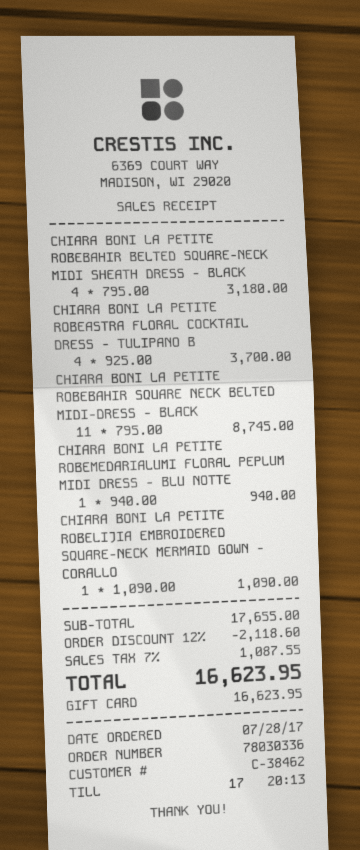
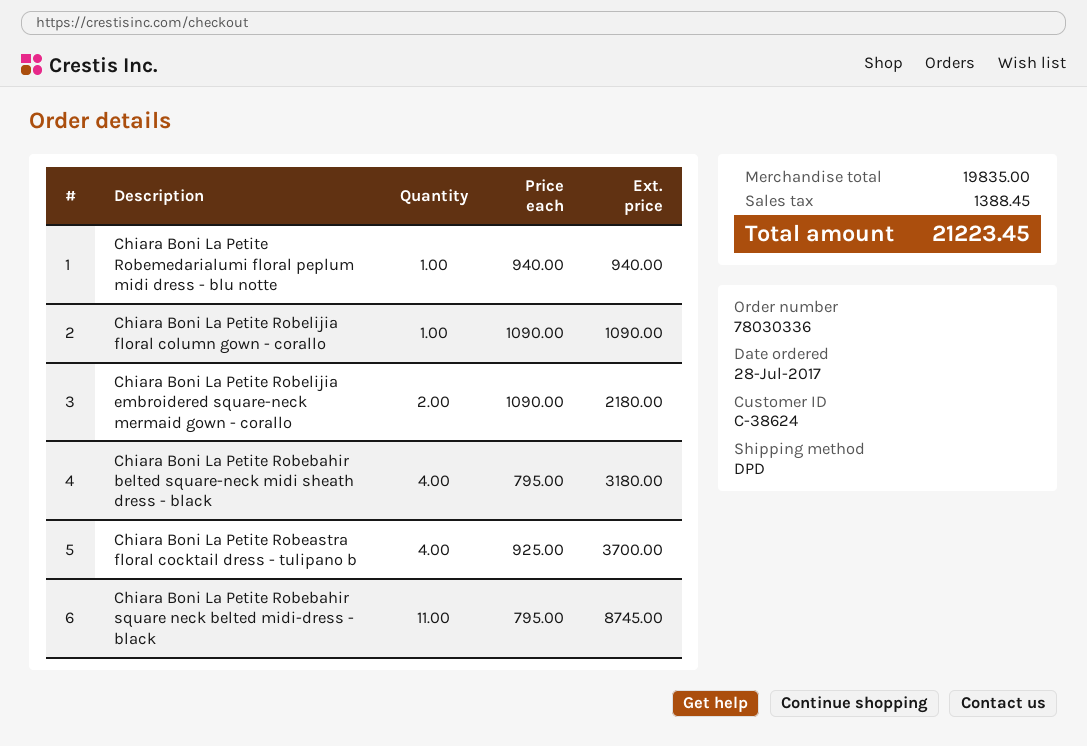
customer number: C-38462 -> C-38624
CHIARA BONI LA PETITE ROBELIJIA EMBROIDERED SQUARE-NECK MERMAID GOWN - CORALLO: 1 x 1090.00 = 1090.00 -> 2 x 1090.00 = 2180.00
Chiara Boni La Petite Robelijia floral column gown - corallo: none -> 1 x 1090.00 = 1090.00
subtotal: 17655.00 -> 19835.00
discount: 12% = 2118.60 -> none
tax: 1087.55 -> 1388.45
total: 16623.95 -> 21223.45

